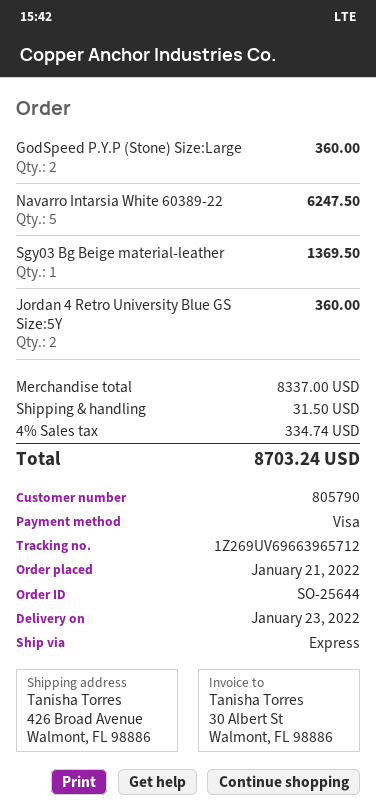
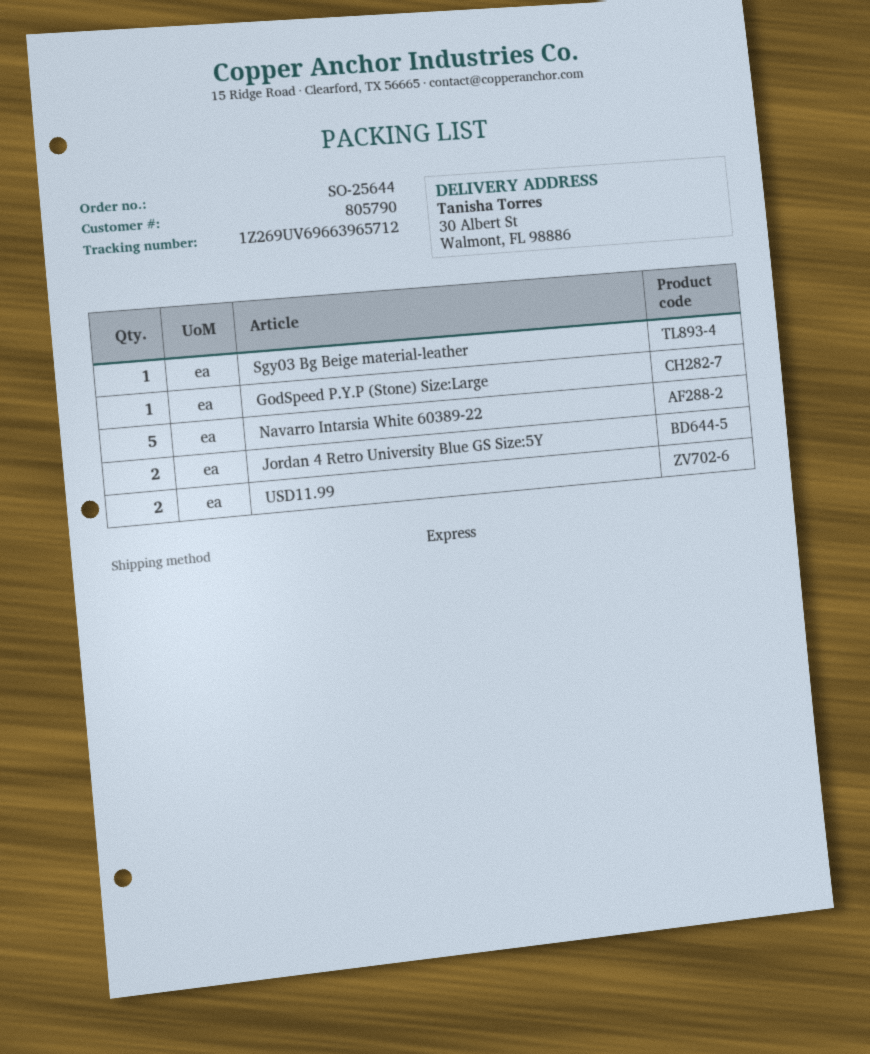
ship to: 426 Broad Avenue, Walmont, FL 98886 -> 30 Albert St, Walmont, FL 98886
GodSpeed P.Y.P (Stone) Size:Large: 2 -> 1
USD11.99: none -> 2

